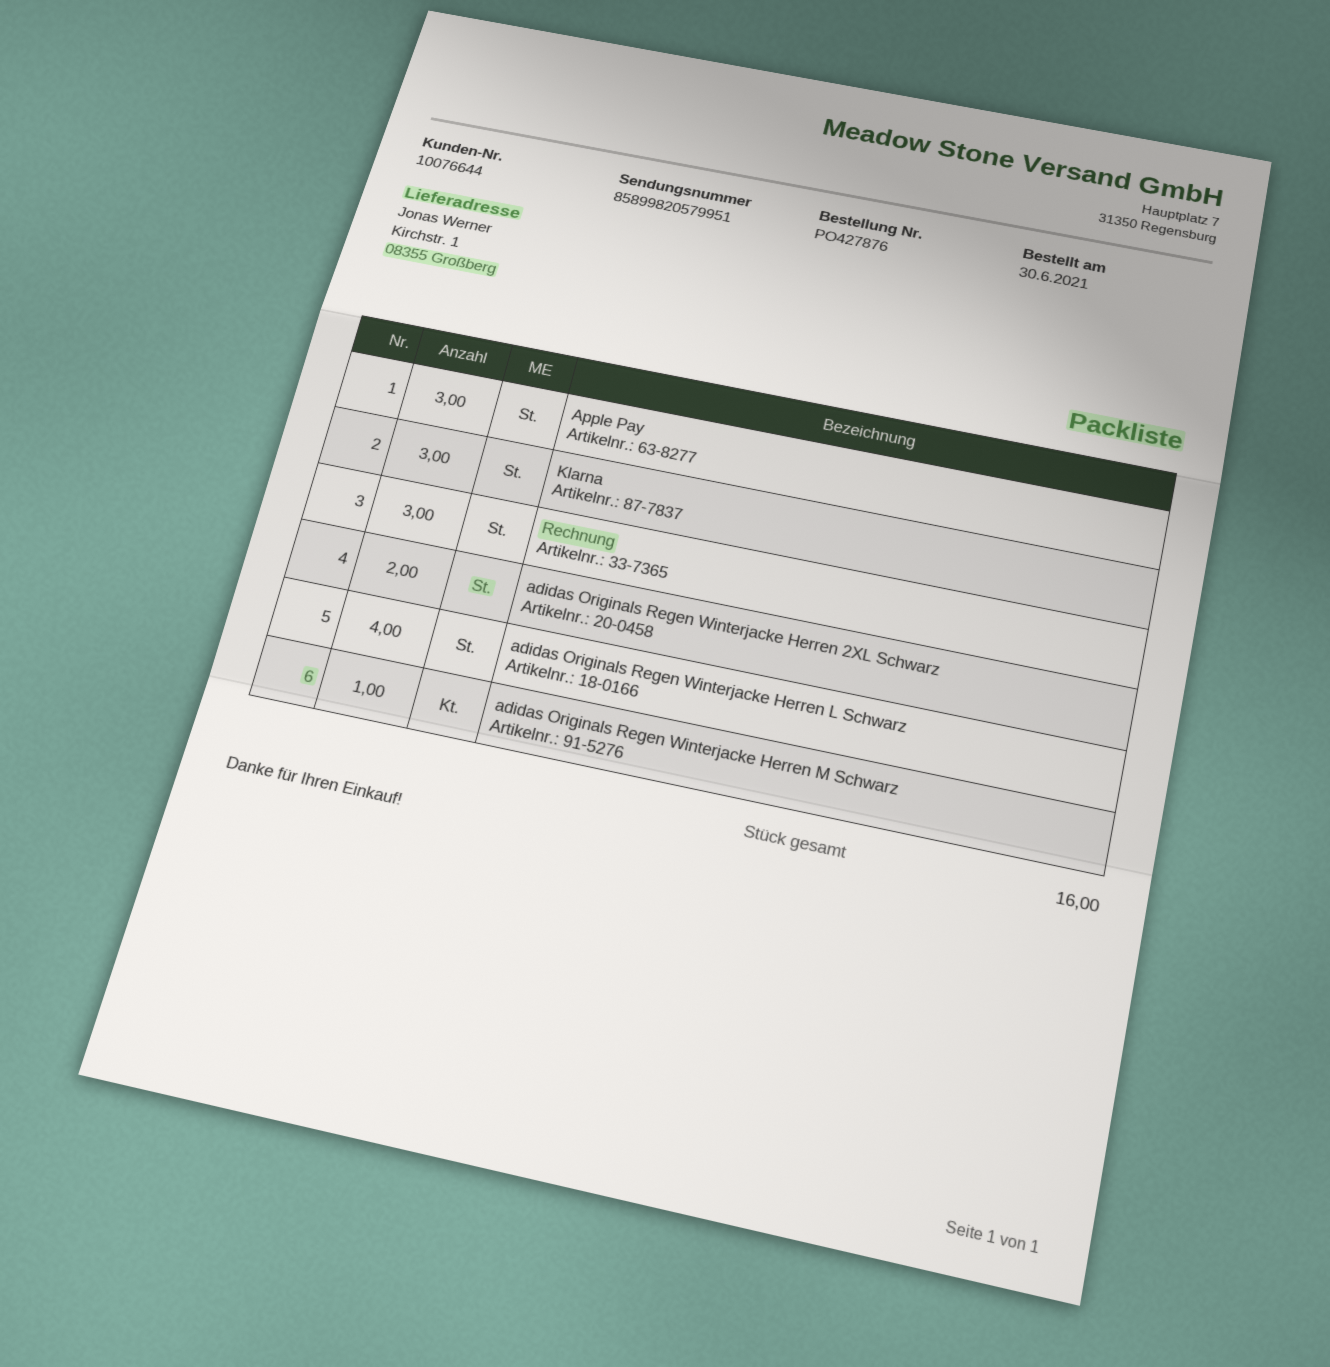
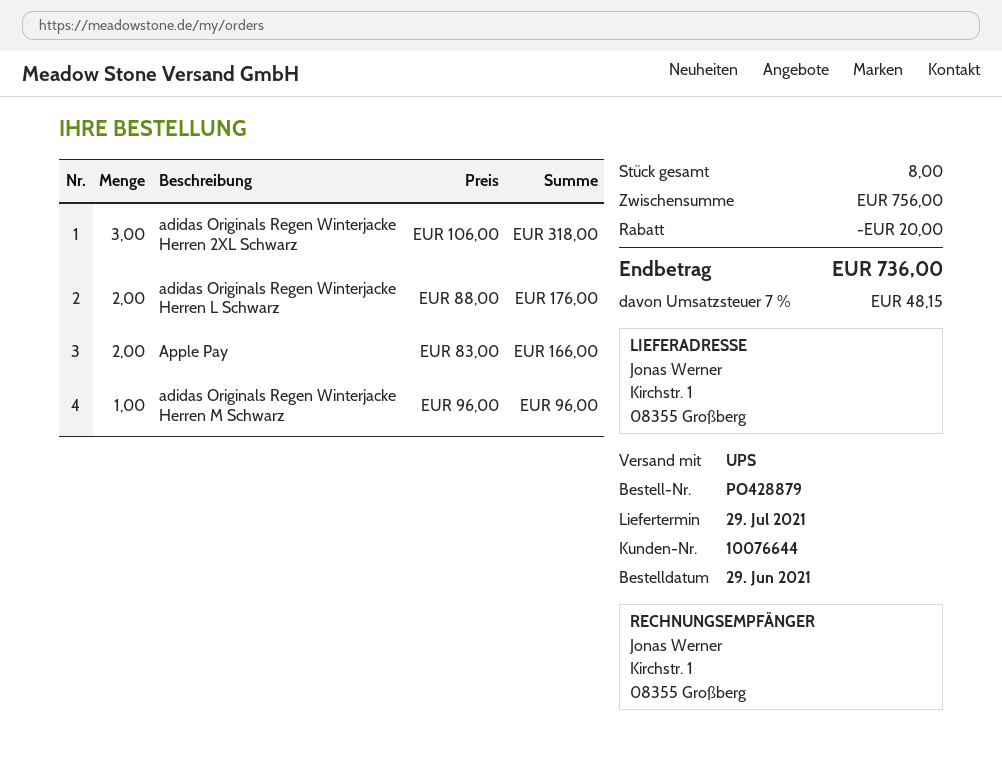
order number: PO427876 -> PO428879
order date: 2021-06-30 -> 2021-06-29
Apple Pay: 3 -> 2
Klarna: 3 -> none
Rechnung: 3 -> none
adidas Originals Regen Winterjacke Herren 2XL Schwarz: 2 -> 3
adidas Originals Regen Winterjacke Herren L Schwarz: 4 -> 2
total quantity: 16 -> 8

